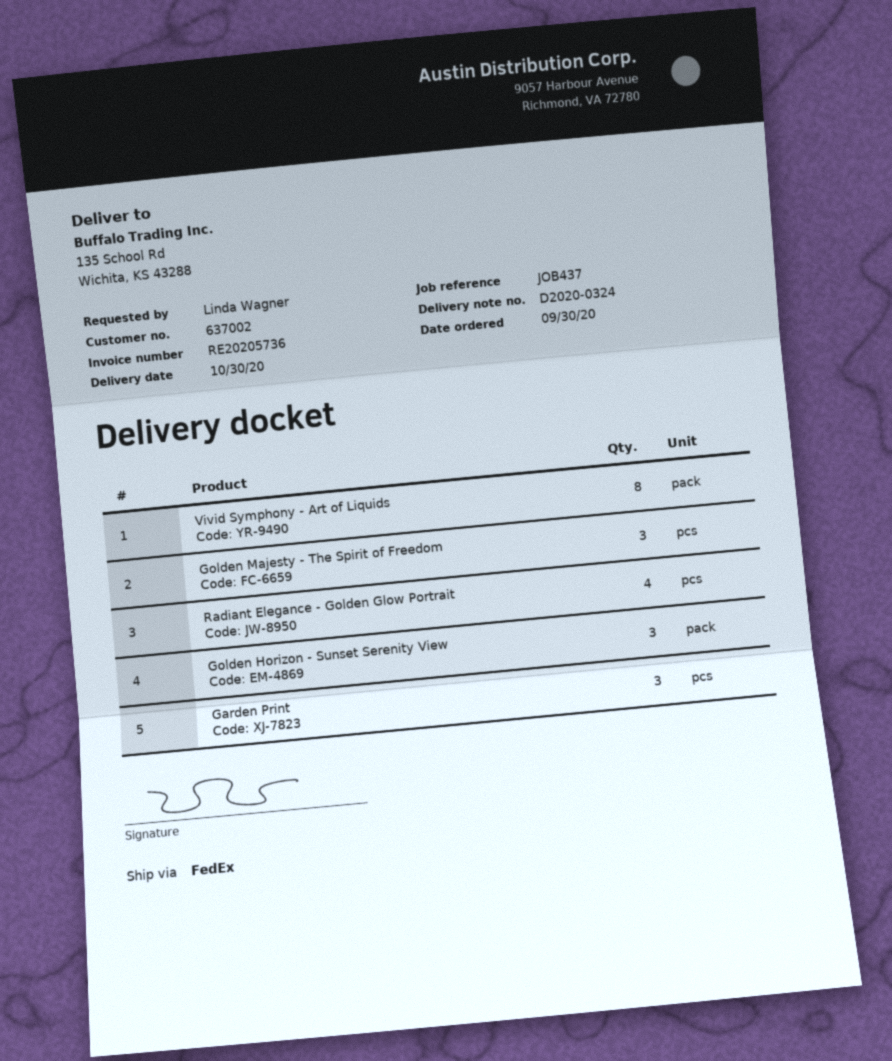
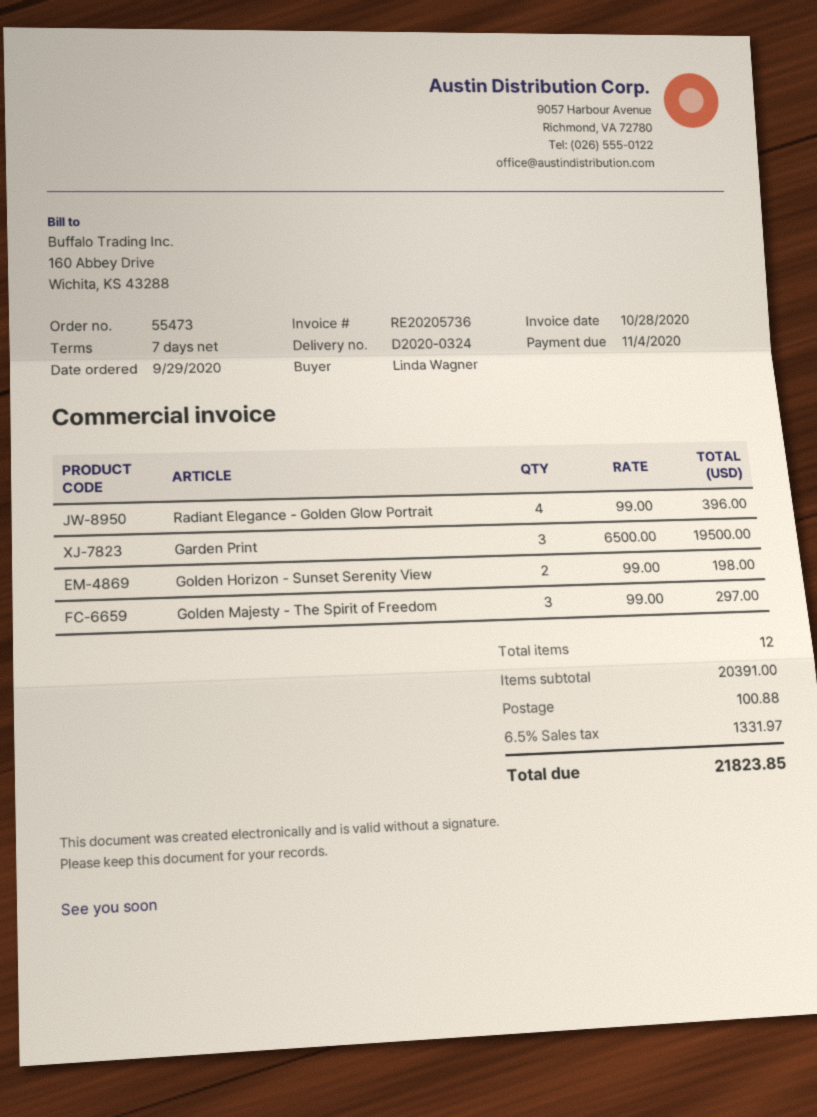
order date: 2020-09-30 -> 2020-09-29
Vivid Symphony - Art of Liquids: 8 -> none
Golden Horizon - Sunset Serenity View: 3 -> 2

